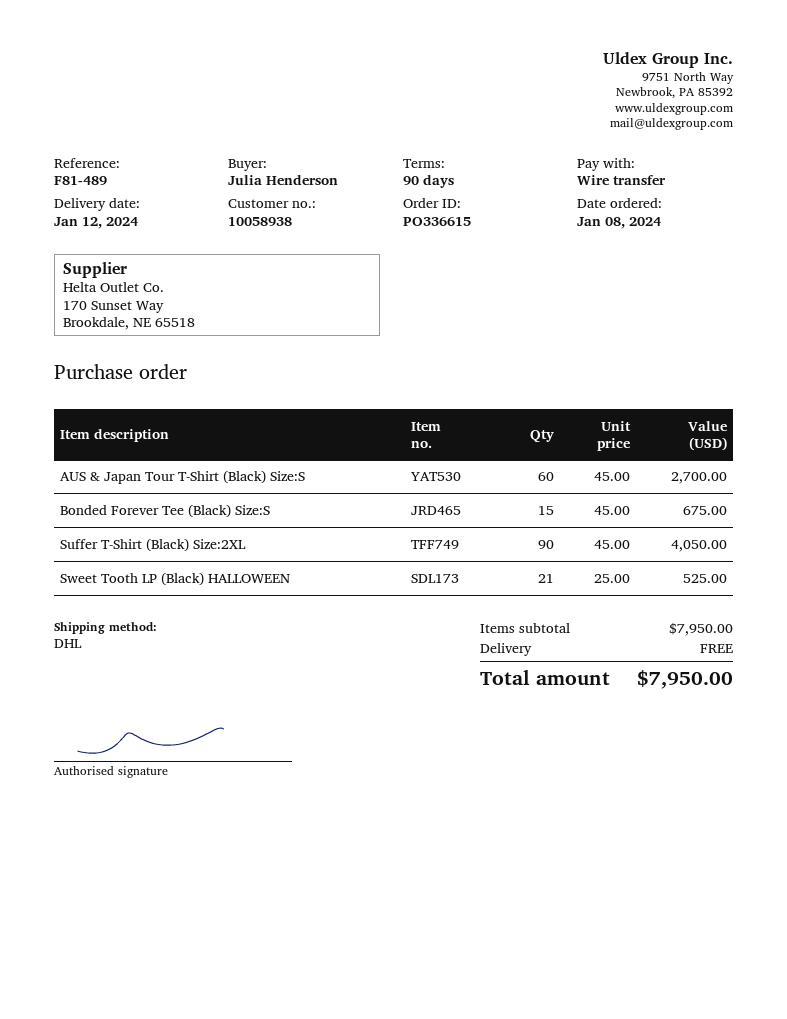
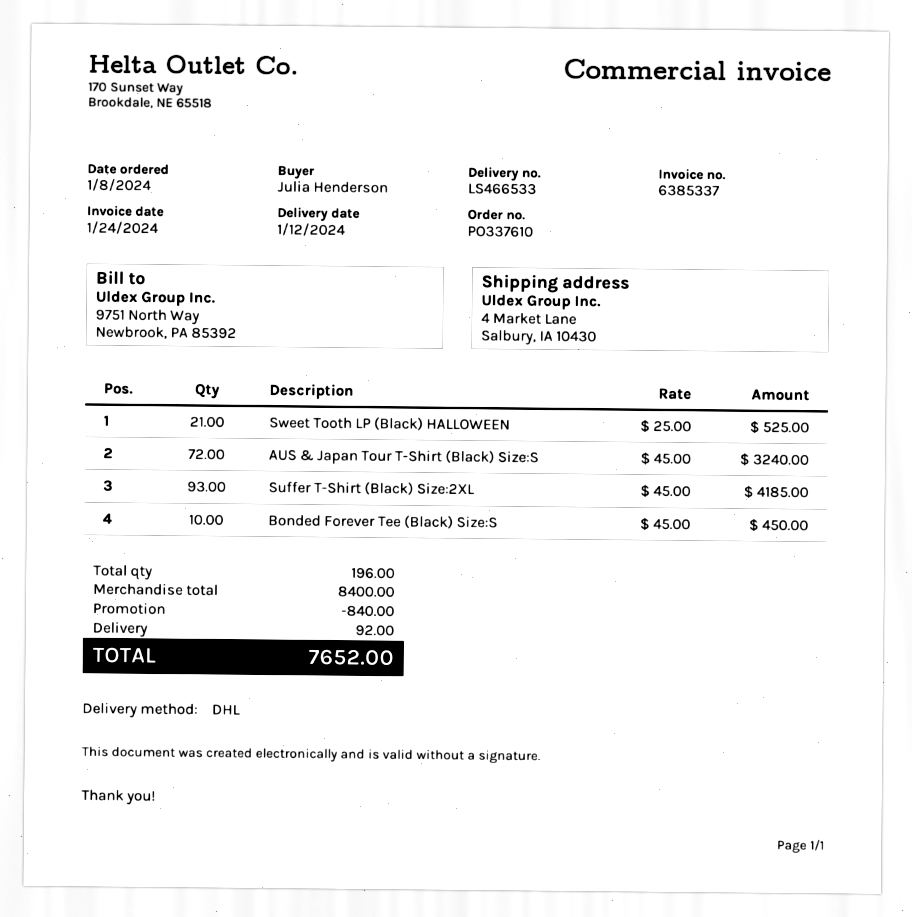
order number: PO336615 -> PO337610
AUS & Japan Tour T-Shirt (Black) Size:S: 60 x 45.00 = 2700.00 -> 72 x 45.00 = 3240.00
Bonded Forever Tee (Black) Size:S: 15 x 45.00 = 675.00 -> 10 x 45.00 = 450.00
Suffer T-Shirt (Black) Size:2XL: 90 x 45.00 = 4050.00 -> 93 x 45.00 = 4185.00
subtotal: 7950.00 -> 8400.00
discount: none -> 840.00
shipping: 0.00 -> 92.00
total: 7950.00 -> 7652.00

